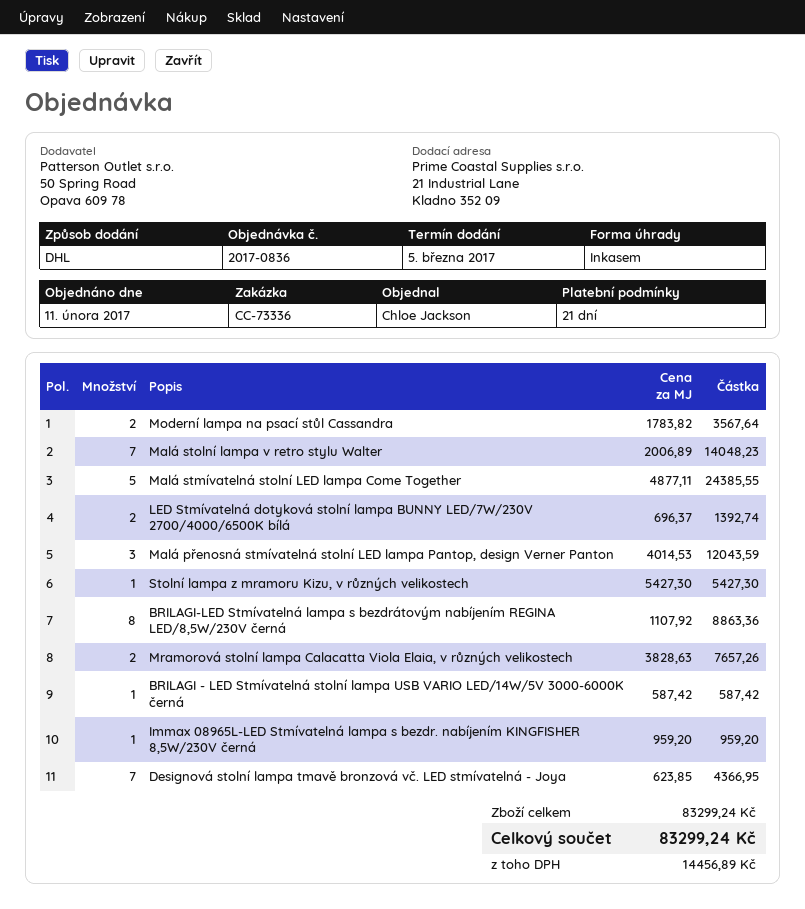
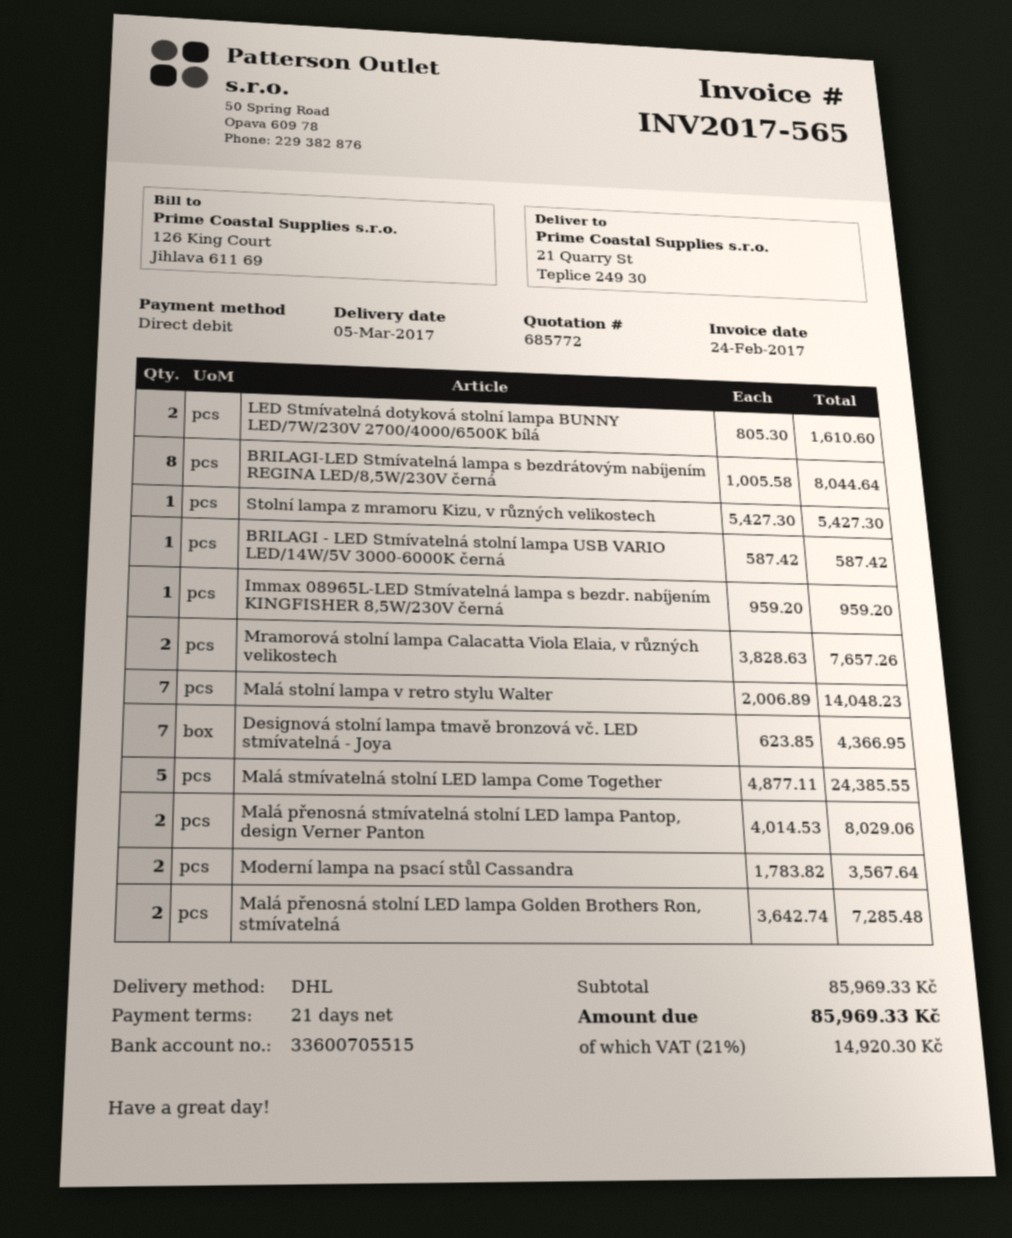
ship to: 21 Industrial Lane, Kladno 352 09 -> 21 Quarry St, Teplice 249 30
LED Stmívatelná dotyková stolní lampa BUNNY LED/7W/230V 2700/4000/6500K bílá: 2 x 696.37 = 1392.74 -> 2 x 805.30 = 1610.60
Malá přenosná stmívatelná stolní LED lampa Pantop, design Verner Panton: 3 x 4014.53 = 12043.59 -> 2 x 4014.53 = 8029.06
BRILAGI-LED Stmívatelná lampa s bezdrátovým nabíjením REGINA LED/8,5W/230V černá: 8 x 1107.92 = 8863.36 -> 8 x 1005.58 = 8044.64
Malá přenosná stolní LED lampa Golden Brothers Ron, stmívatelná: none -> 2 x 3642.74 = 7285.48
subtotal: 83299.24 -> 85969.33
tax: 14456.89 -> 14920.30
total: 83299.24 -> 85969.33

